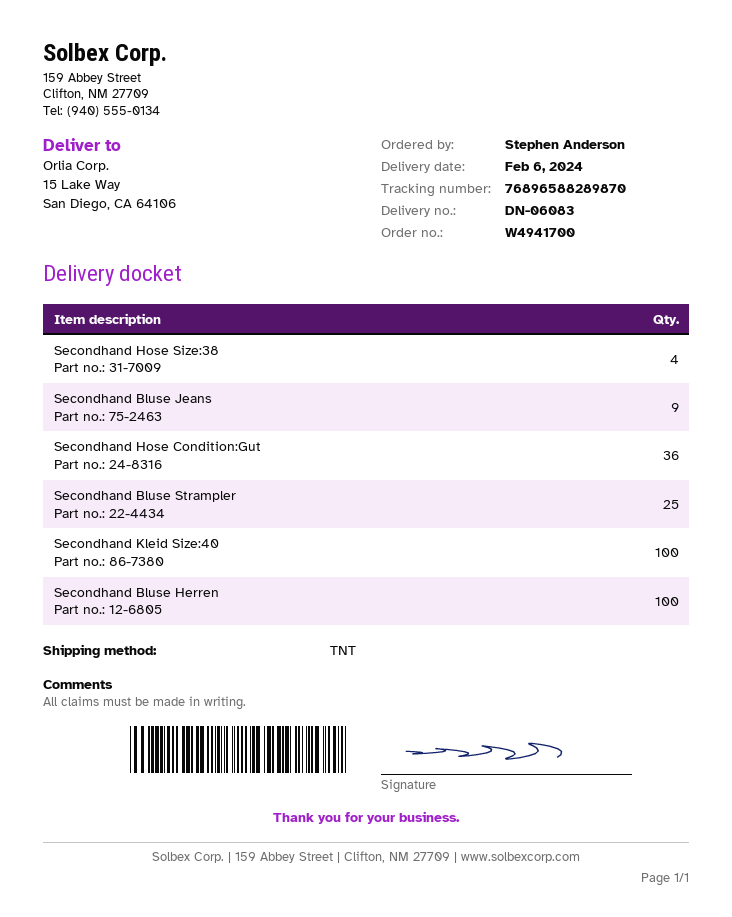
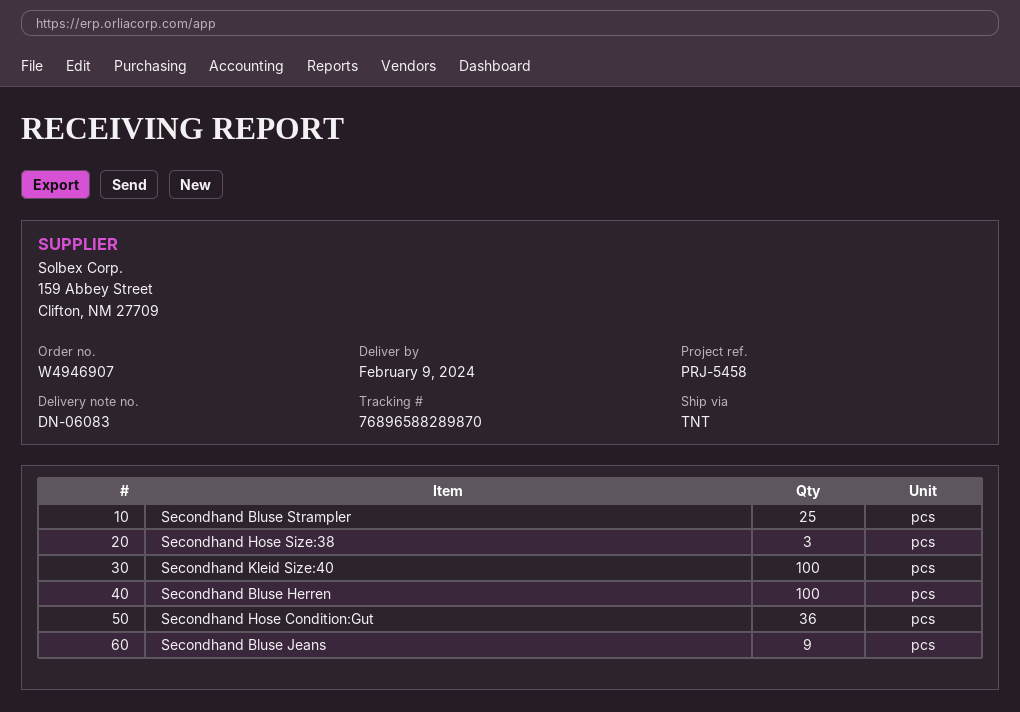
order number: W4941700 -> W4946907
delivery date: 2024-02-06 -> 2024-02-09
Secondhand Hose Size:38: 4 -> 3

